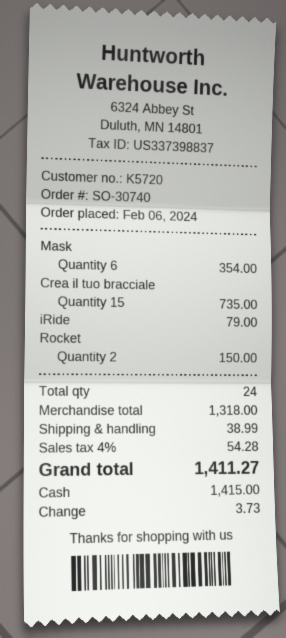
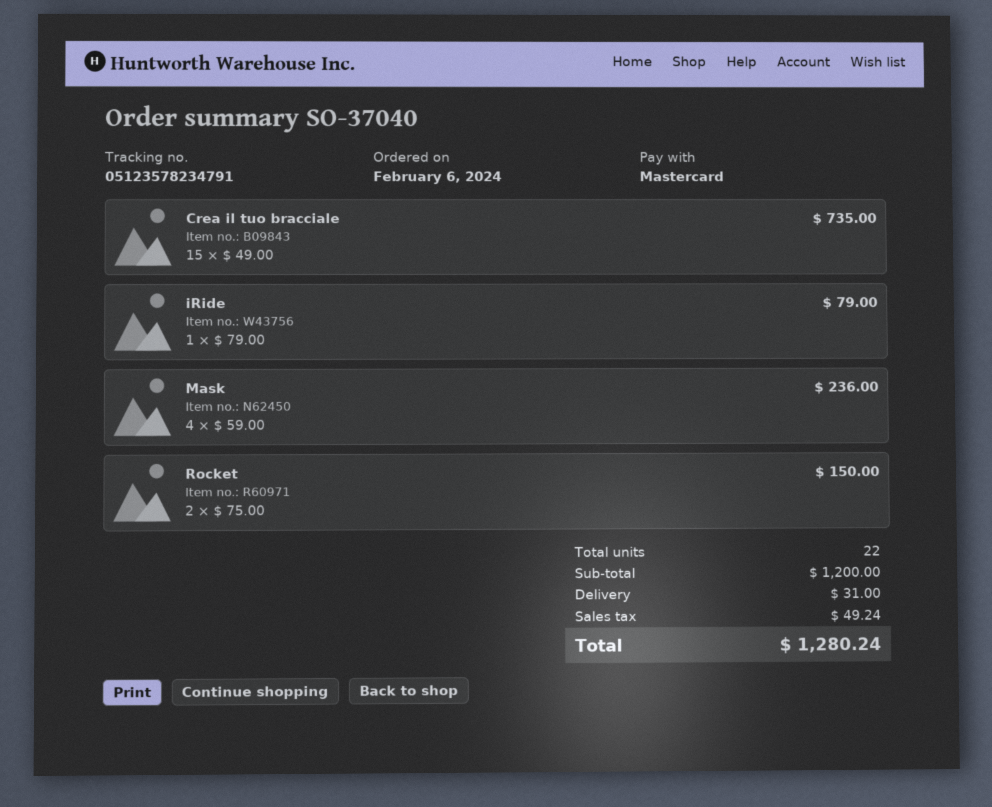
order number: SO-30740 -> SO-37040
payment method: cash -> Mastercard
Mask: 6 for 354.00 -> 4 for 236.00
total quantity: 24 -> 22
subtotal: 1318.00 -> 1200.00
shipping: 38.99 -> 31.00
tax: 54.28 -> 49.24
total: 1411.27 -> 1280.24

